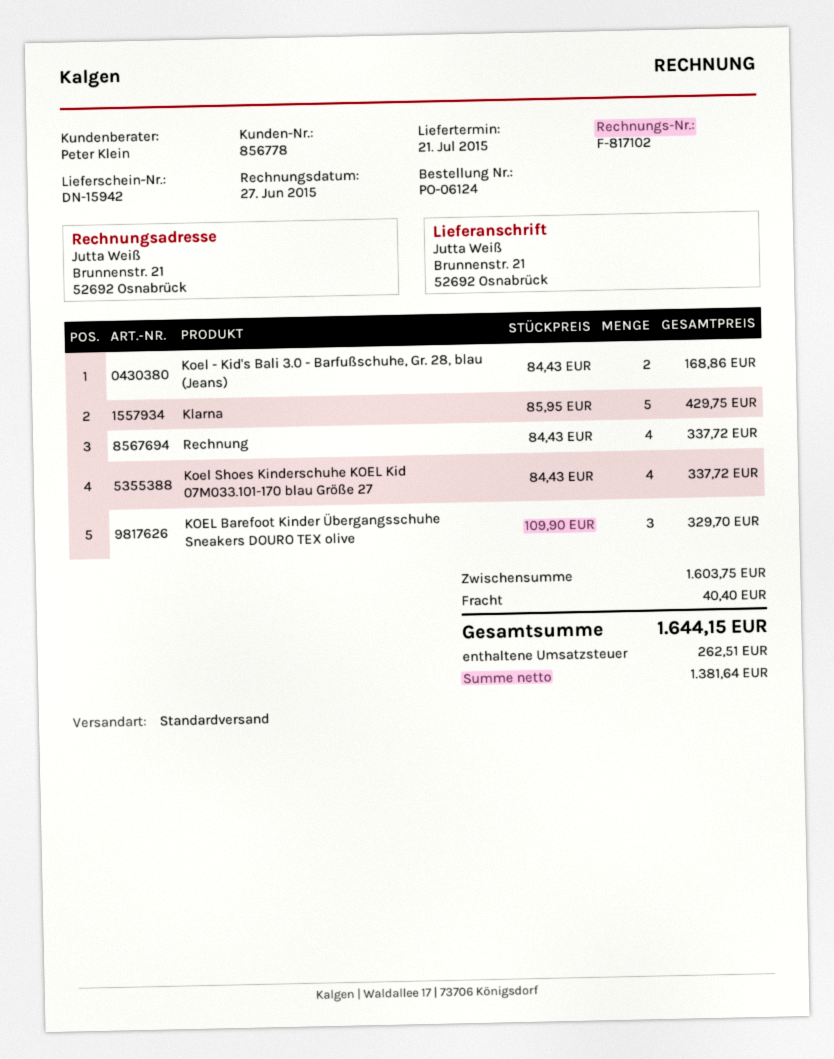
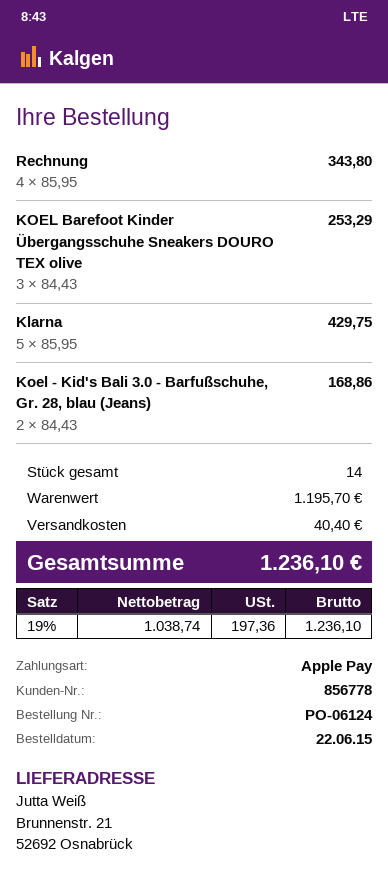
Rechnung: 4 x 84.43 = 337.72 -> 4 x 85.95 = 343.80
Koel Shoes Kinderschuhe KOEL Kid 07M033.101-170 blau Größe 27: 4 x 84.43 = 337.72 -> none
KOEL Barefoot Kinder Übergangsschuhe Sneakers DOURO TEX olive: 3 x 109.90 = 329.70 -> 3 x 84.43 = 253.29
subtotal: 1603.75 -> 1195.70
net: 1381.64 -> 1038.74
tax: 262.51 -> 197.36
total: 1644.15 -> 1236.10

